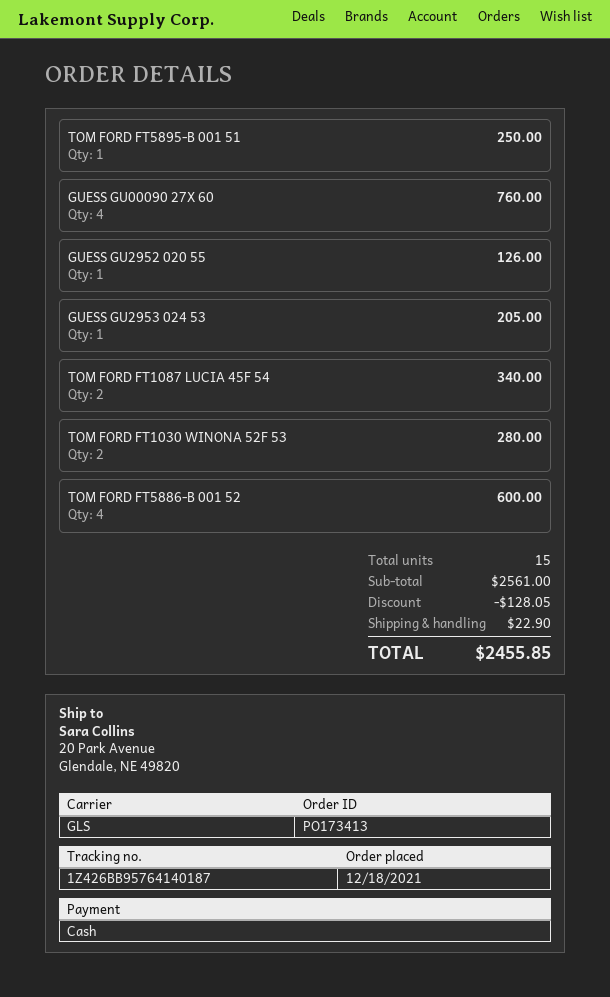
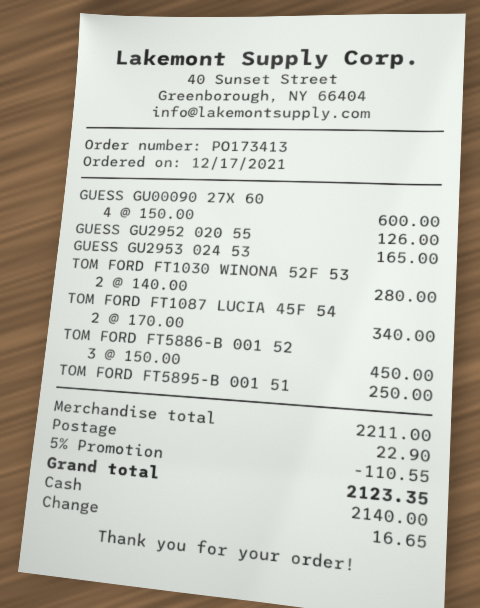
order date: 2021-12-18 -> 2021-12-17
GUESS GU00090 27X 60: 4 for 760.00 -> 4 for 600.00
GUESS GU2953 024 53: 1 for 205.00 -> 1 for 165.00
TOM FORD FT5886-B 001 52: 4 for 600.00 -> 3 for 450.00
subtotal: 2561.00 -> 2211.00
discount: 128.05 -> 110.55
total: 2455.85 -> 2123.35

